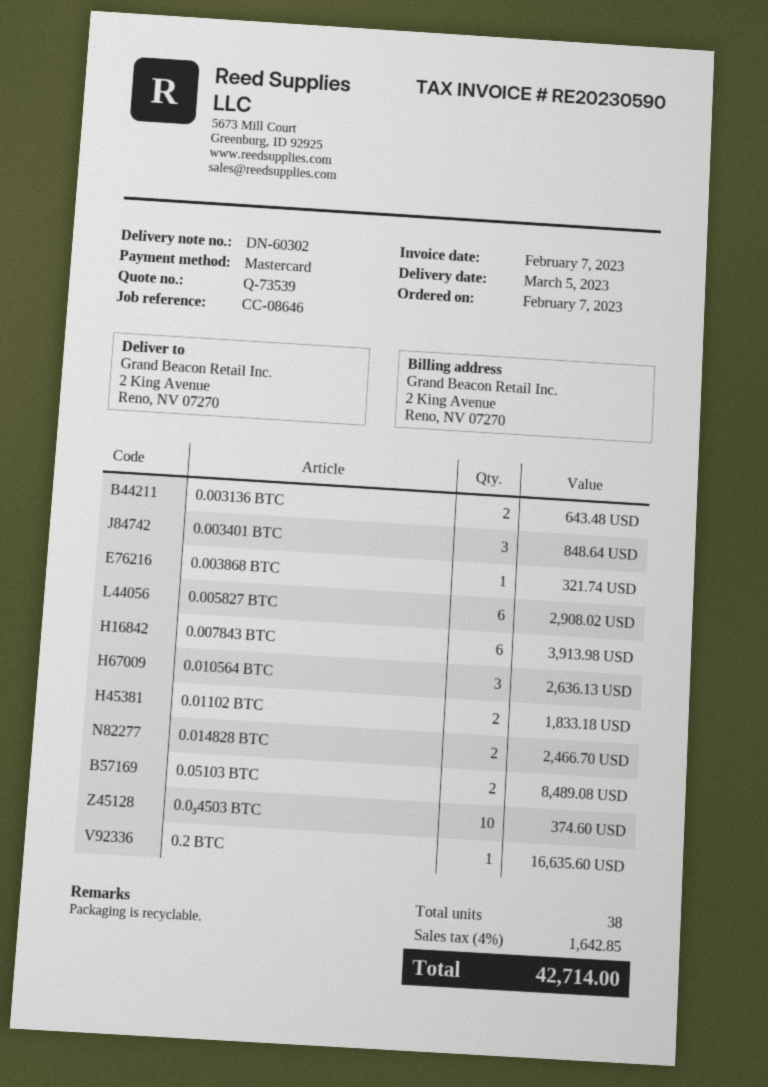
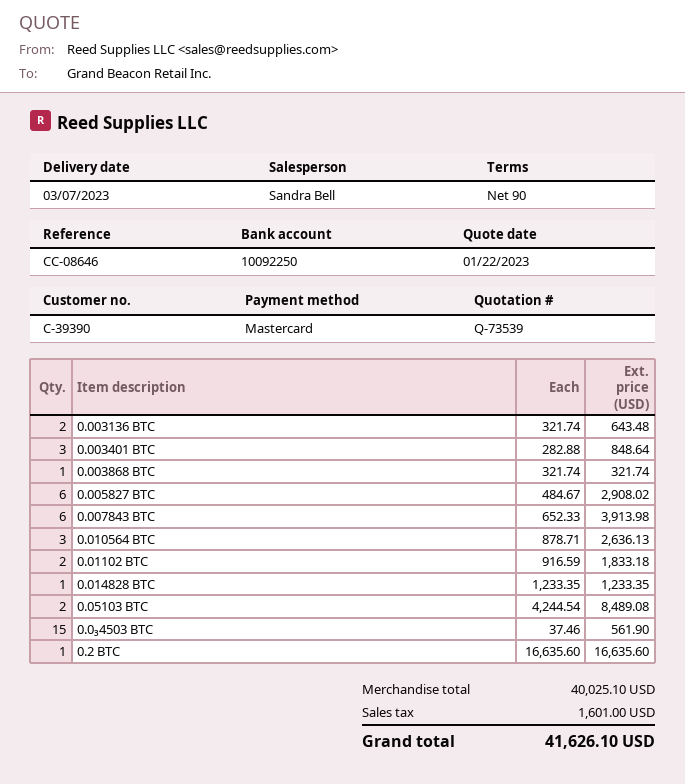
delivery date: 2023-03-05 -> 2023-03-07
0.014828 BTC: 2 for 2466.70 -> 1 for 1233.35
0.0₃4503 BTC: 10 for 374.60 -> 15 for 561.90
tax: 1642.85 -> 1601.00
total: 42714.00 -> 41626.10

